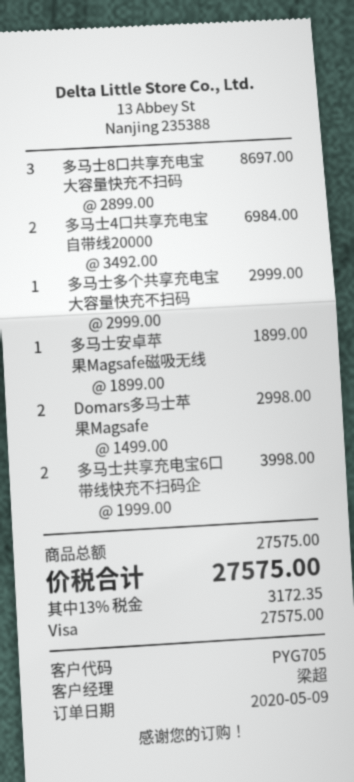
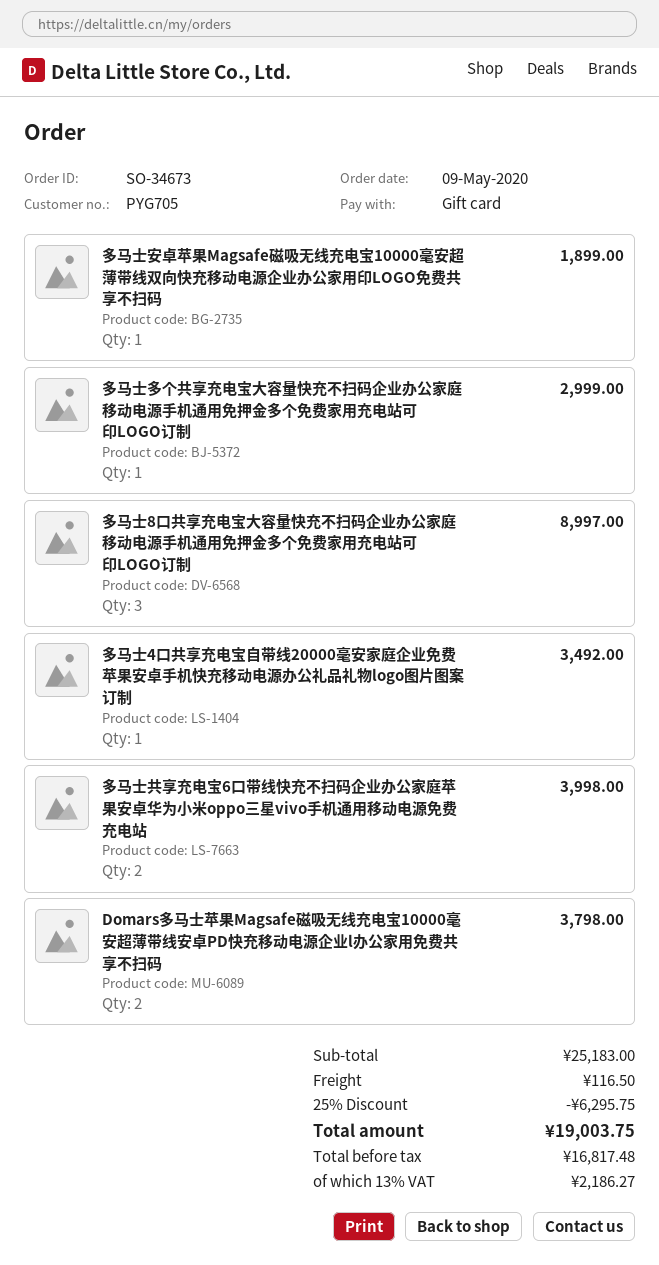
payment method: Visa -> gift card
多马士8口共享充电宝大容量快充不扫码: 3 for 8697.00 -> 3 for 8997.00
多马士4口共享充电宝自带线20000: 2 for 6984.00 -> 1 for 3492.00
Domars多马士苹果Magsafe: 2 for 2998.00 -> 2 for 3798.00
subtotal: 27575.00 -> 25183.00
discount: none -> 25% = 6295.75
shipping: none -> 116.50
tax: 13% = 3172.35 -> 13% = 2186.27
total: 27575.00 -> 19003.75

